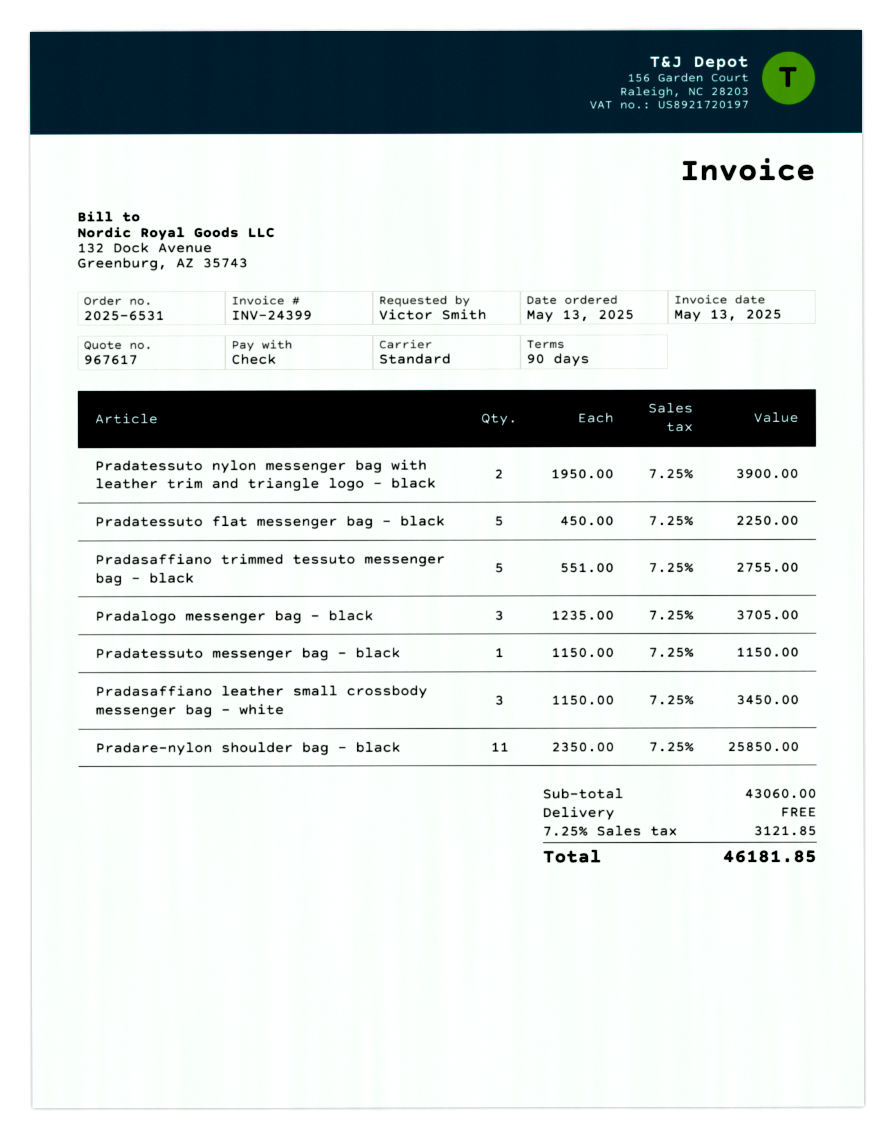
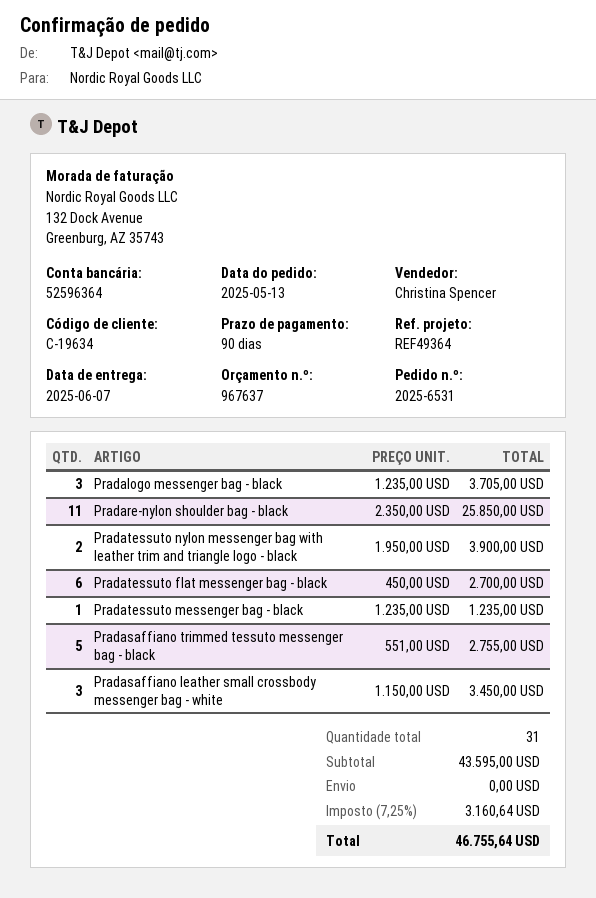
quote number: 967617 -> 967637
Pradatessuto flat messenger bag - black: 5 x 450.00 = 2250.00 -> 6 x 450.00 = 2700.00
Pradatessuto messenger bag - black: 1 x 1150.00 = 1150.00 -> 1 x 1235.00 = 1235.00
subtotal: 43060.00 -> 43595.00
tax: 7.25% = 3121.85 -> 7.25% = 3160.64
total: 46181.85 -> 46755.64

